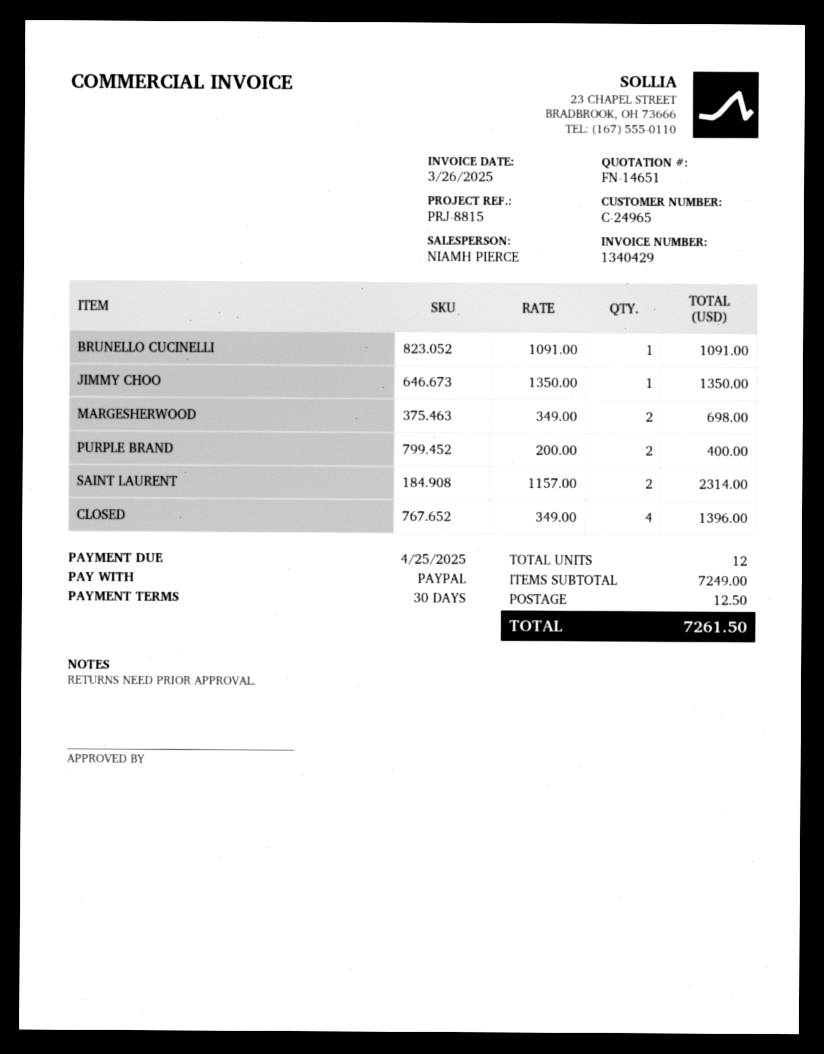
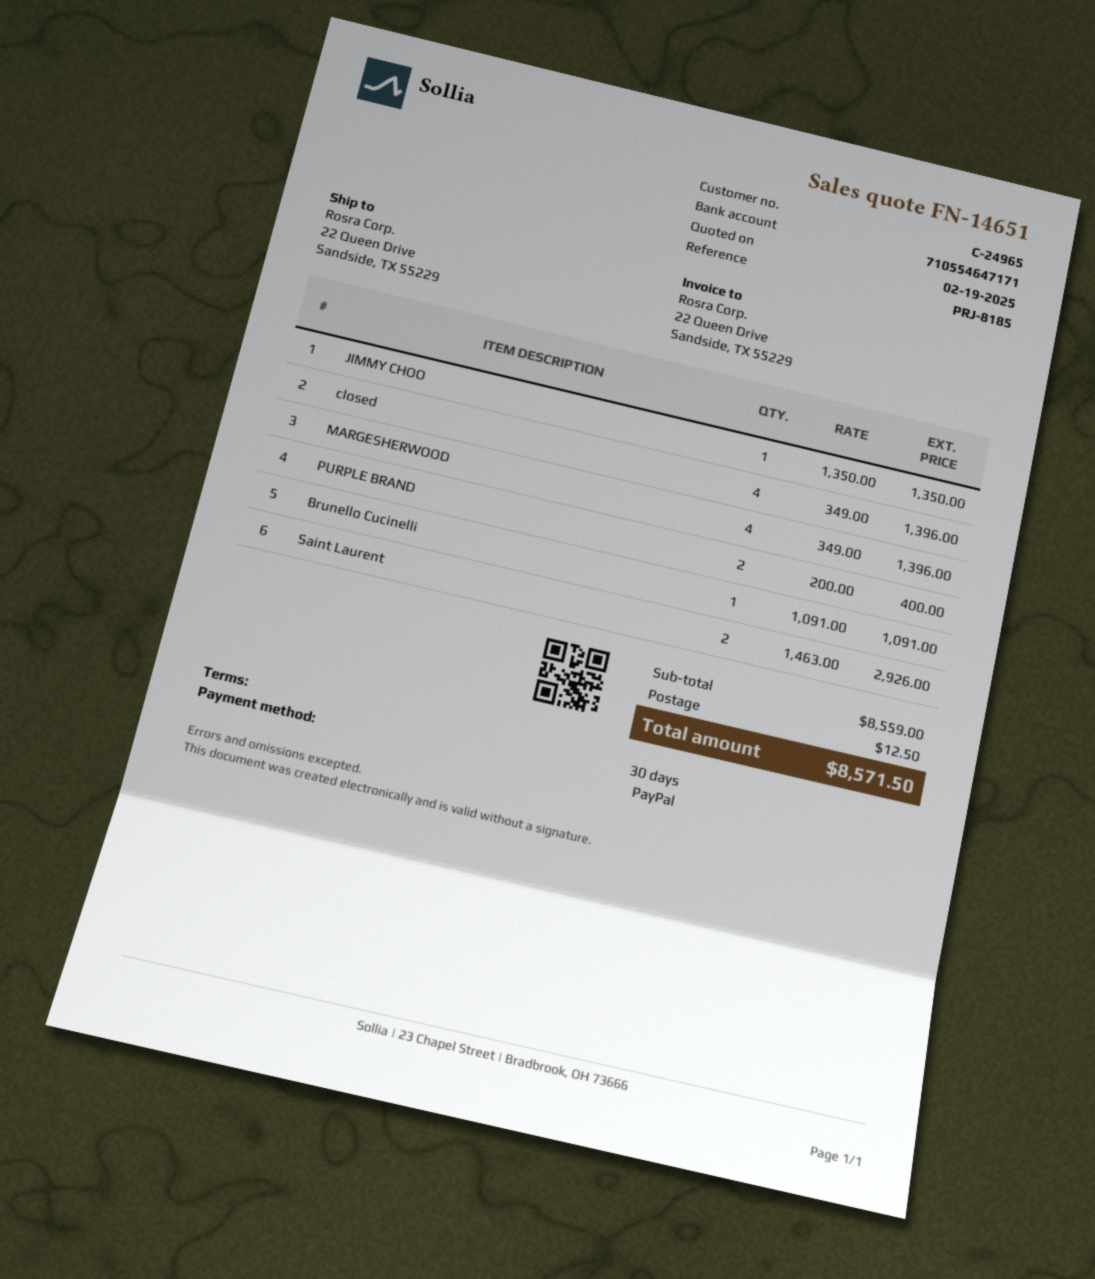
reference: PRJ-8815 -> PRJ-8185
MARGESHERWOOD: 2 x 349.00 = 698.00 -> 4 x 349.00 = 1396.00
SAINT LAURENT: 2 x 1157.00 = 2314.00 -> 2 x 1463.00 = 2926.00
subtotal: 7249.00 -> 8559.00
total: 7261.50 -> 8571.50

